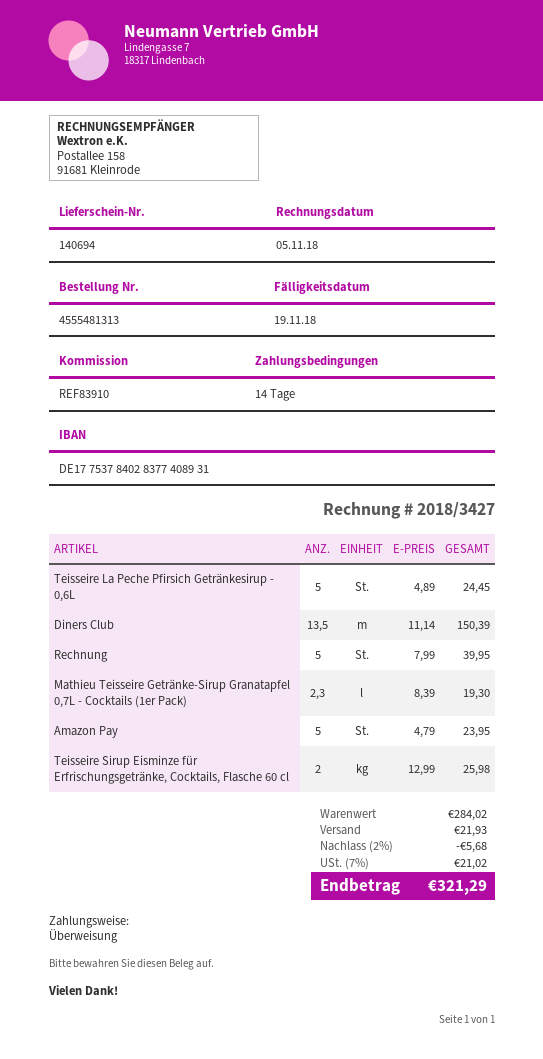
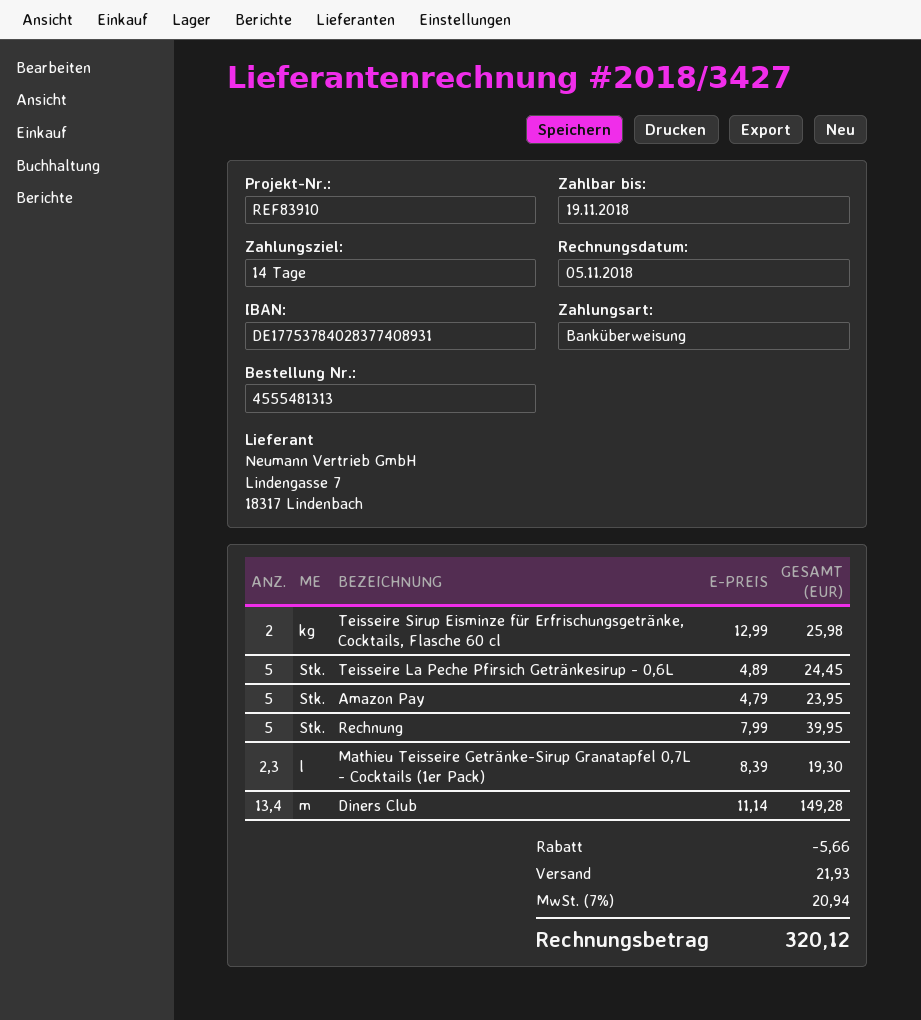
Diners Club: 13.5 x 11.14 = 150.39 -> 13.4 x 11.14 = 149.28
discount: 5.68 -> 5.66
tax: 7% = 21.02 -> 7% = 20.94
total: 321.29 -> 320.12

